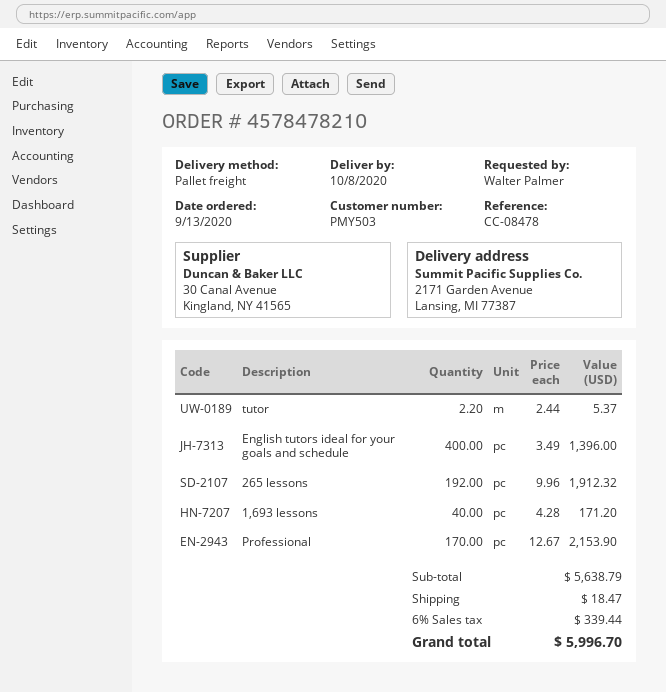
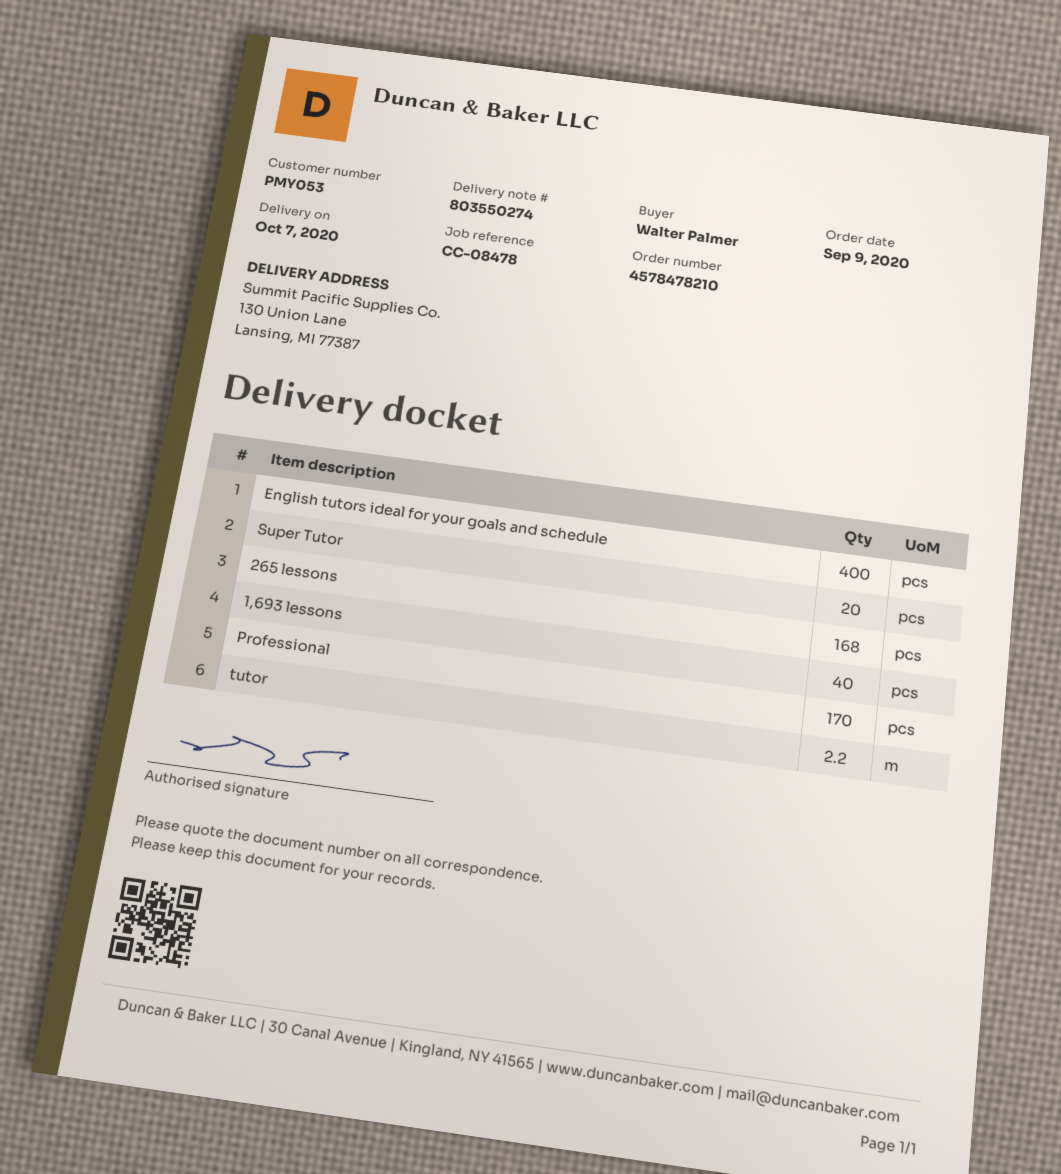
order date: 2020-09-13 -> 2020-09-09
delivery date: 2020-10-08 -> 2020-10-07
customer number: PMY503 -> PMY053
ship to: 2171 Garden Avenue, Lansing, MI 77387 -> 130 Union Lane, Lansing, MI 77387
265 lessons: 192 -> 168
Super Tutor: none -> 20

